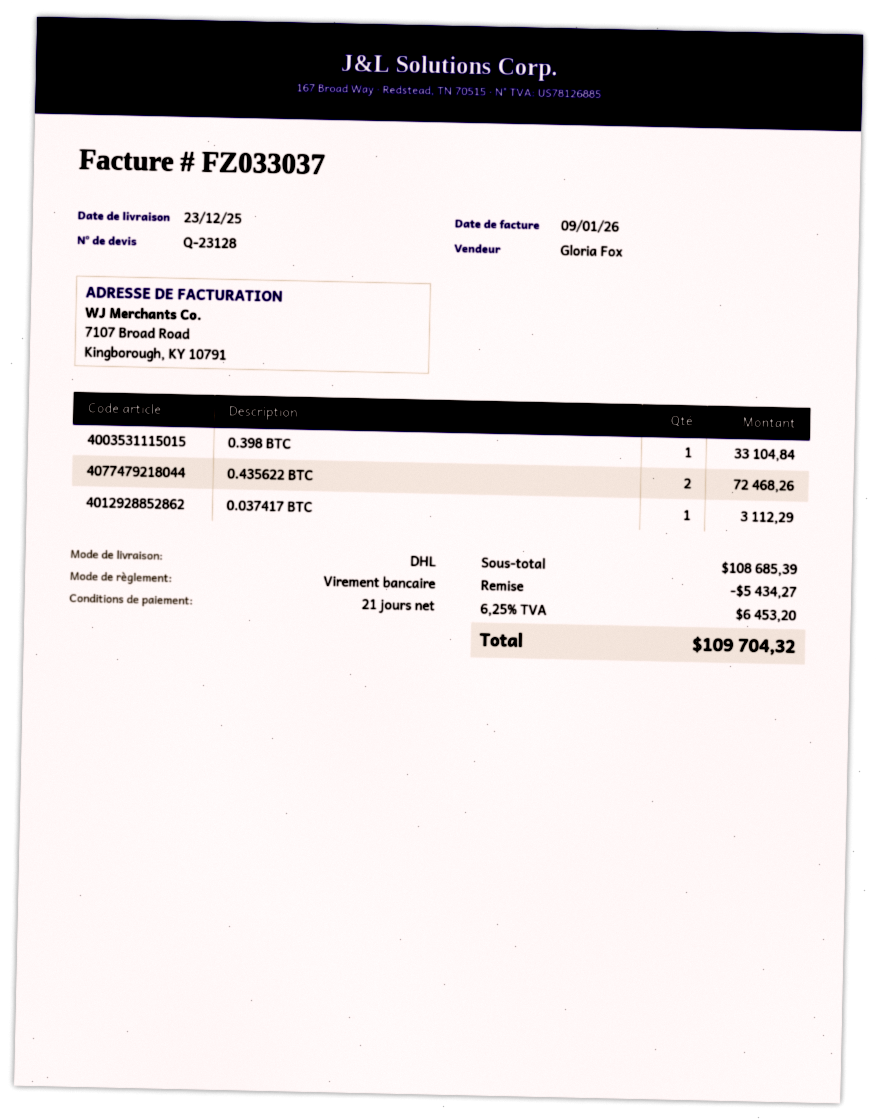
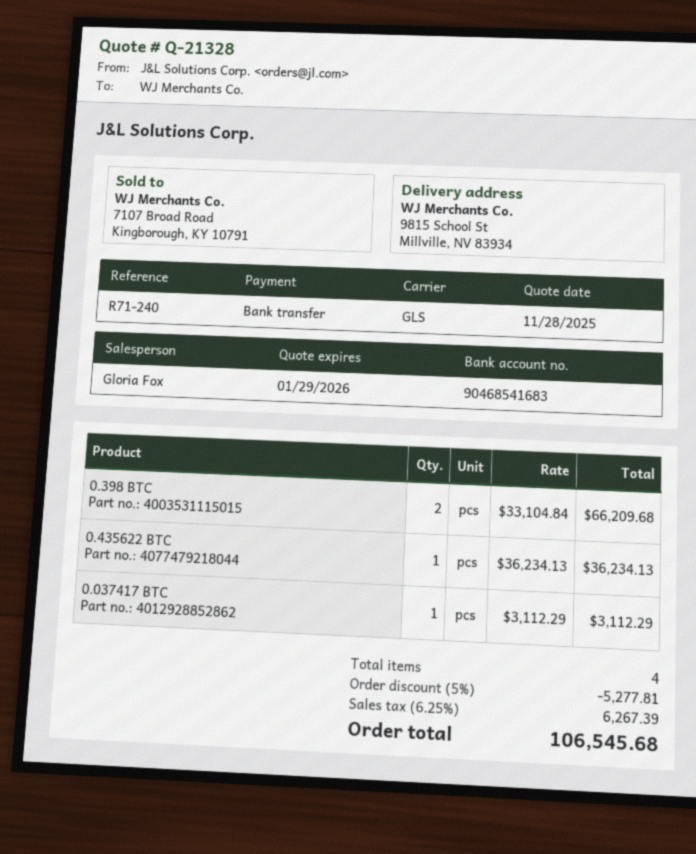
quote number: Q-23128 -> Q-21328
shipping method: DHL -> GLS
0.398 BTC: 1 for 33104.84 -> 2 for 66209.68
0.435622 BTC: 2 for 72468.26 -> 1 for 36234.13
discount: 5434.27 -> 5277.81
tax: 6.25% = 6453.20 -> 6.25% = 6267.39
total: 109704.32 -> 106545.68

